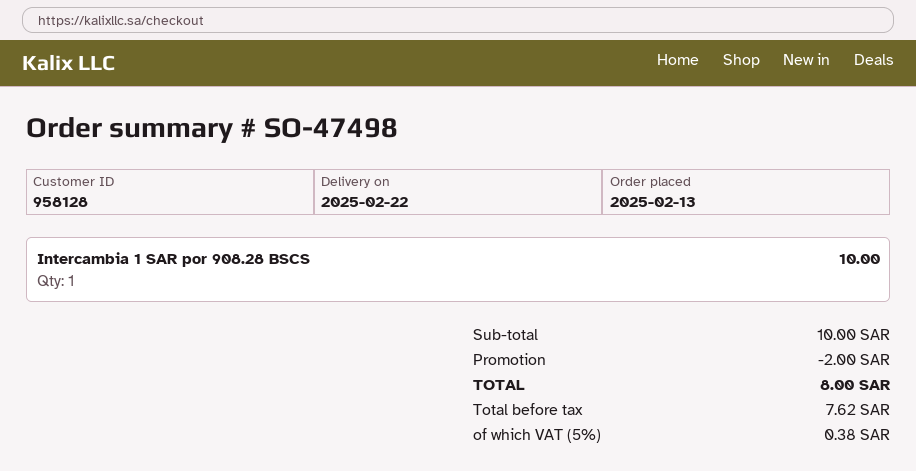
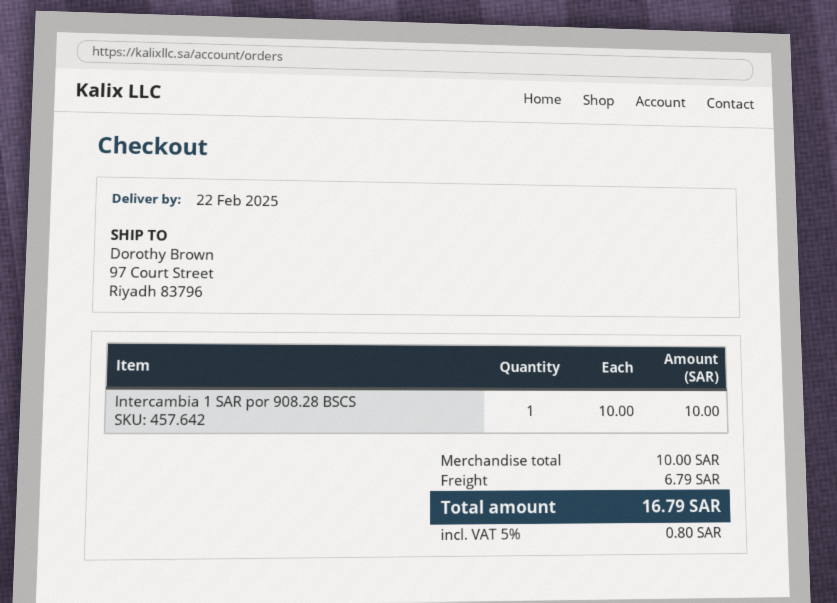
discount: 2.00 -> none
shipping: none -> 6.79
tax: 5% = 0.38 -> 5% = 0.80
total: 8.00 -> 16.79

